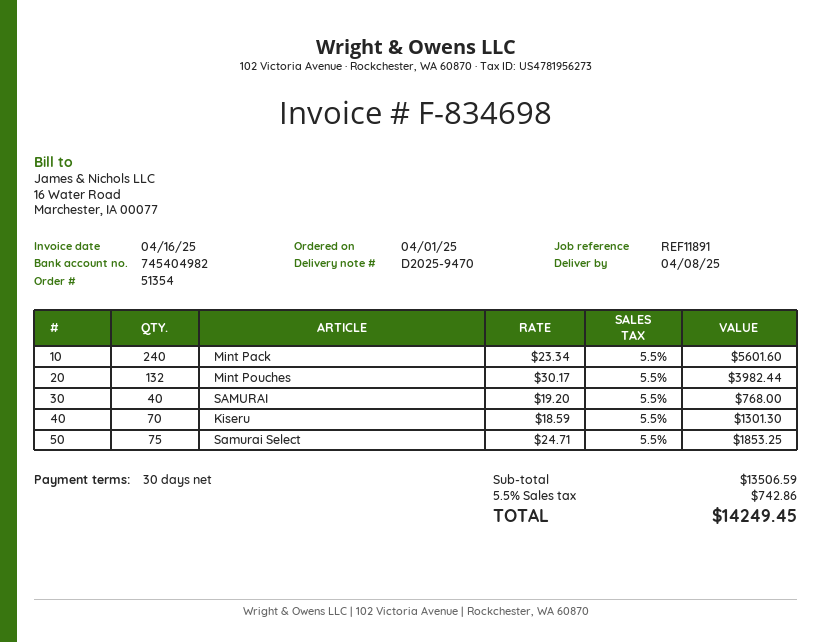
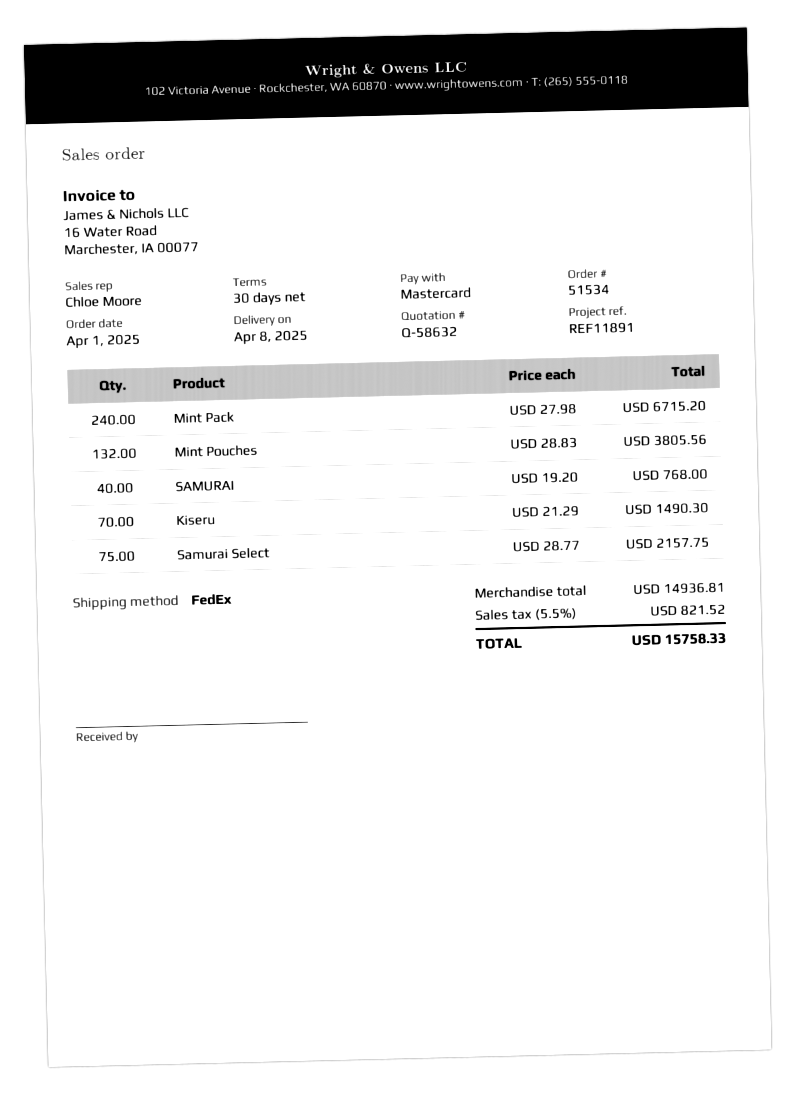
order number: 51354 -> 51534
Mint Pack: 240 x 23.34 = 5601.60 -> 240 x 27.98 = 6715.20
Mint Pouches: 132 x 30.17 = 3982.44 -> 132 x 28.83 = 3805.56
Kiseru: 70 x 18.59 = 1301.30 -> 70 x 21.29 = 1490.30
Samurai Select: 75 x 24.71 = 1853.25 -> 75 x 28.77 = 2157.75
subtotal: 13506.59 -> 14936.81
tax: 5.5% = 742.86 -> 5.5% = 821.52
total: 14249.45 -> 15758.33

